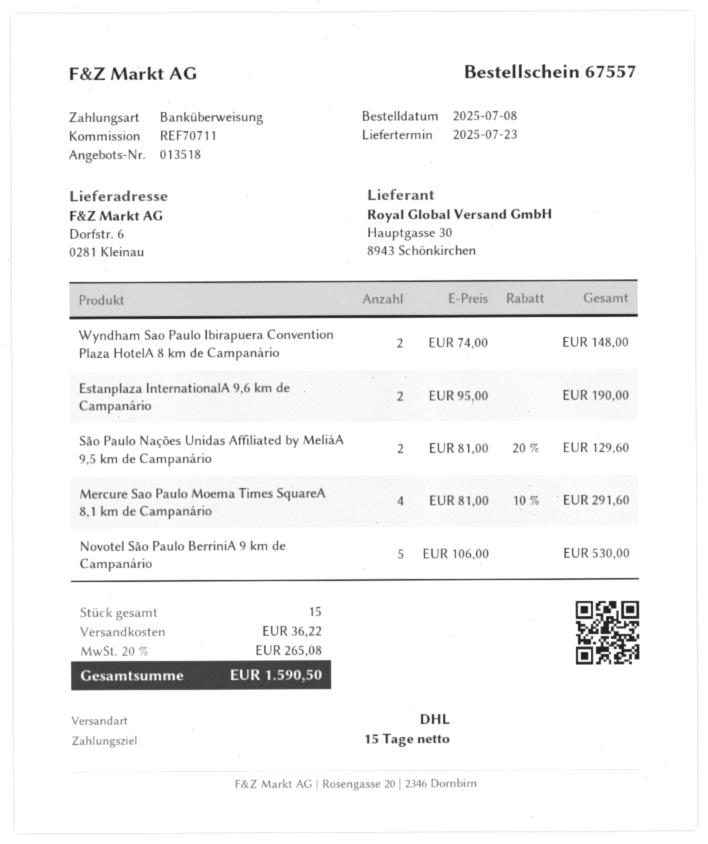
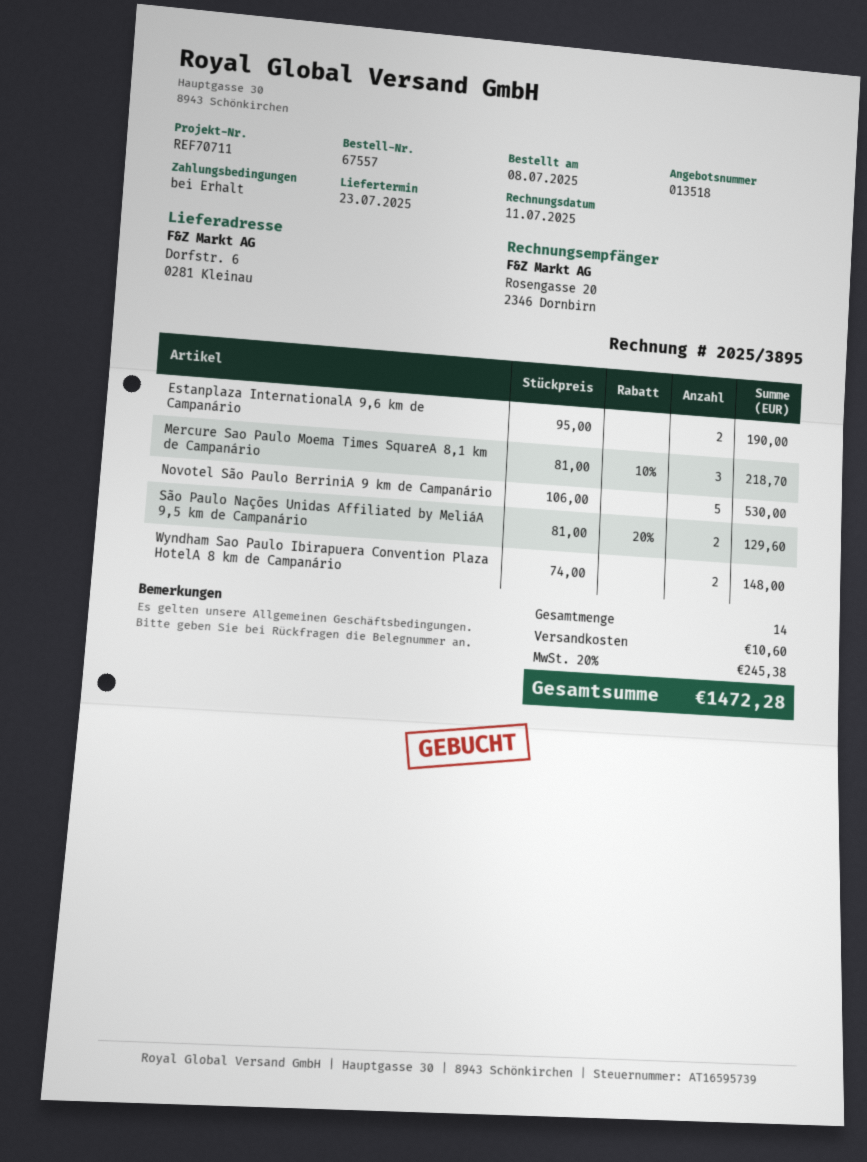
payment terms: 15 days -> on receipt
Mercure Sao Paulo Moema Times SquareA 8,1 km de Campanário: 4 x 81.00 - 10% = 291.60 -> 3 x 81.00 - 10% = 218.70
total quantity: 15 -> 14
shipping: 36.22 -> 10.60
tax: 20% = 265.08 -> 20% = 245.38
total: 1590.50 -> 1472.28

